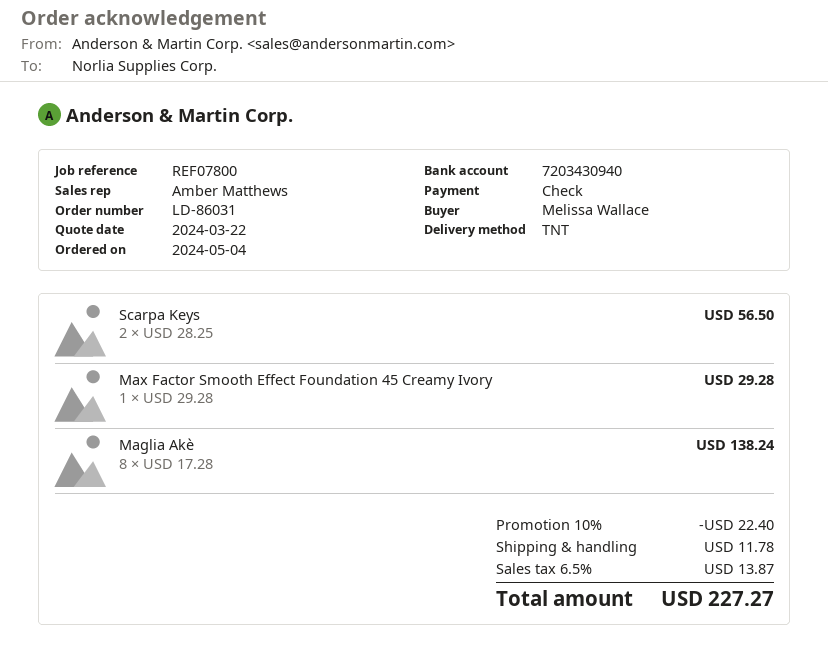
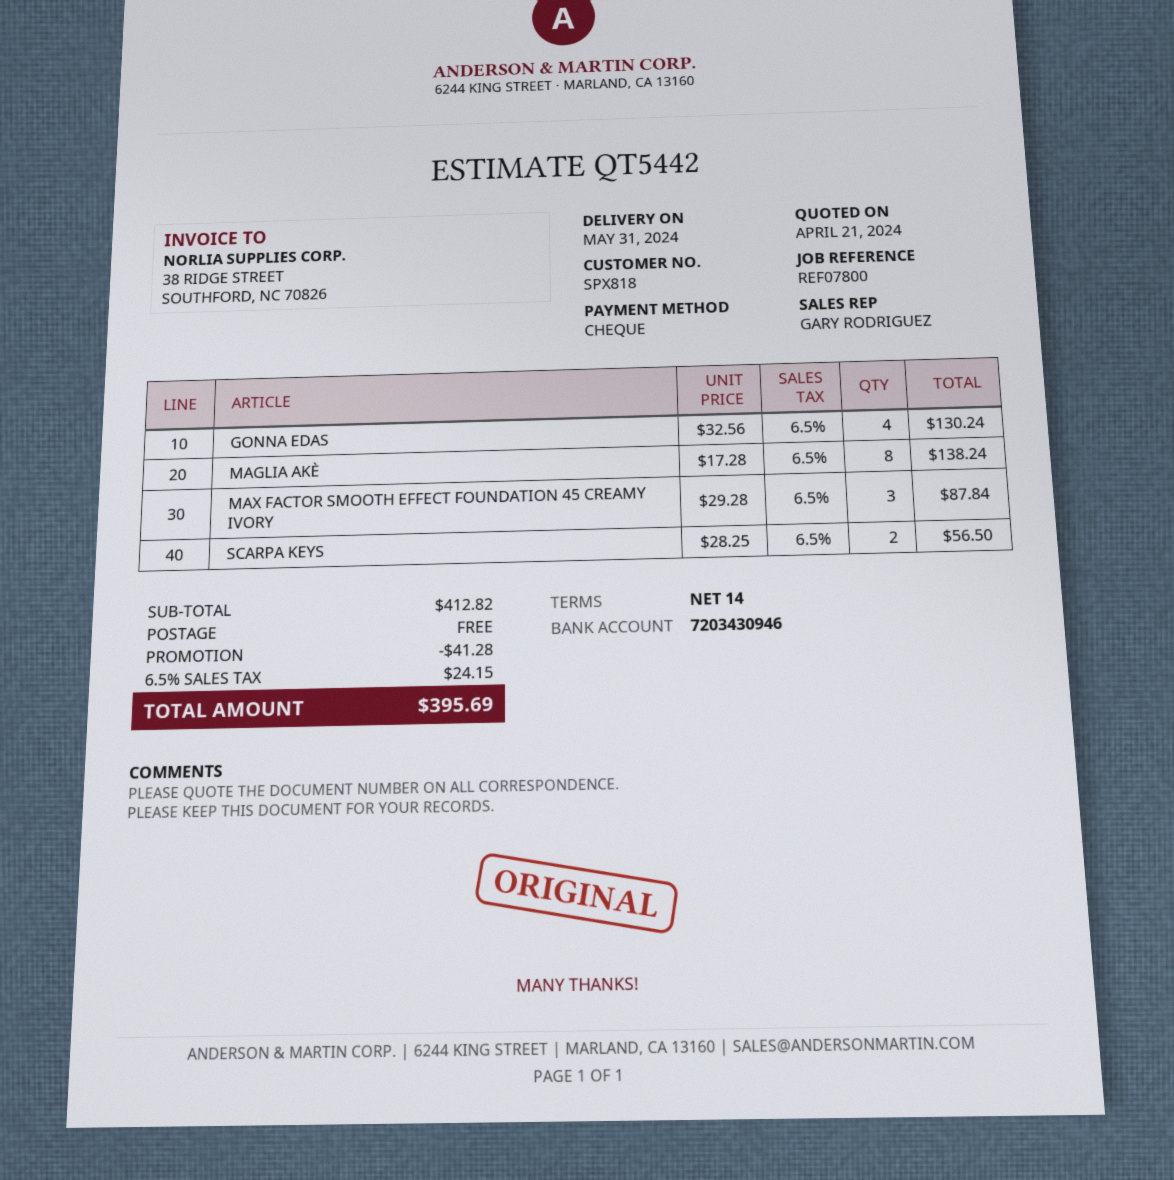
quote date: 2024-03-22 -> 2024-04-21
sales rep: Amber Matthews -> GARY RODRIGUEZ
bank account: 7203430940 -> 7203430946
Max Factor Smooth Effect Foundation 45 Creamy Ivory: 1 x 29.28 = 29.28 -> 3 x 29.28 = 87.84
GONNA EDAS: none -> 4 x 32.56 = 130.24
discount: 22.40 -> 41.28
shipping: 11.78 -> 0.00
tax: 6.5% = 13.87 -> 6.5% = 24.15
total: 227.27 -> 395.69

